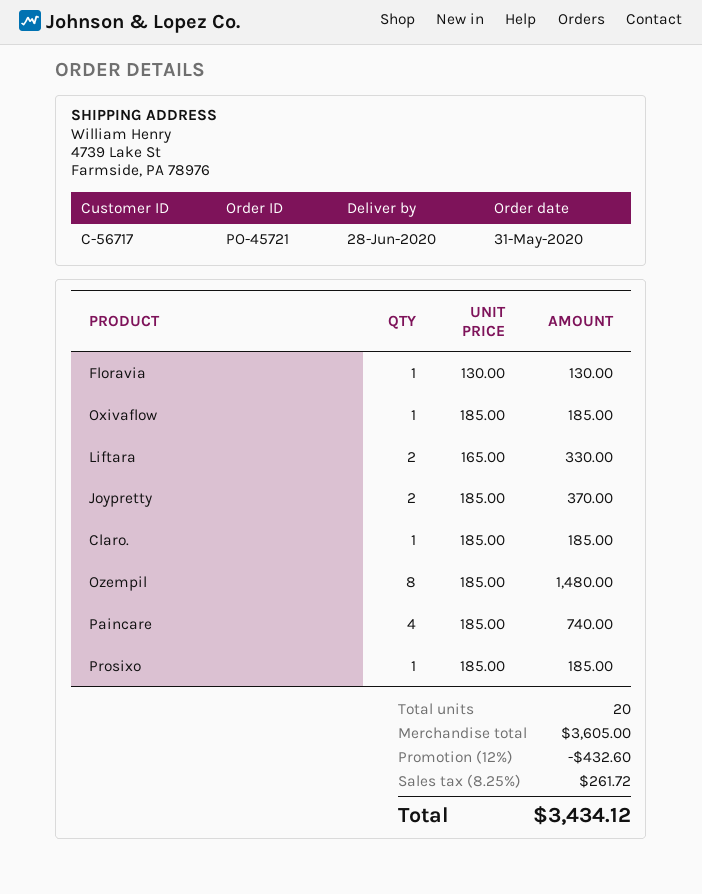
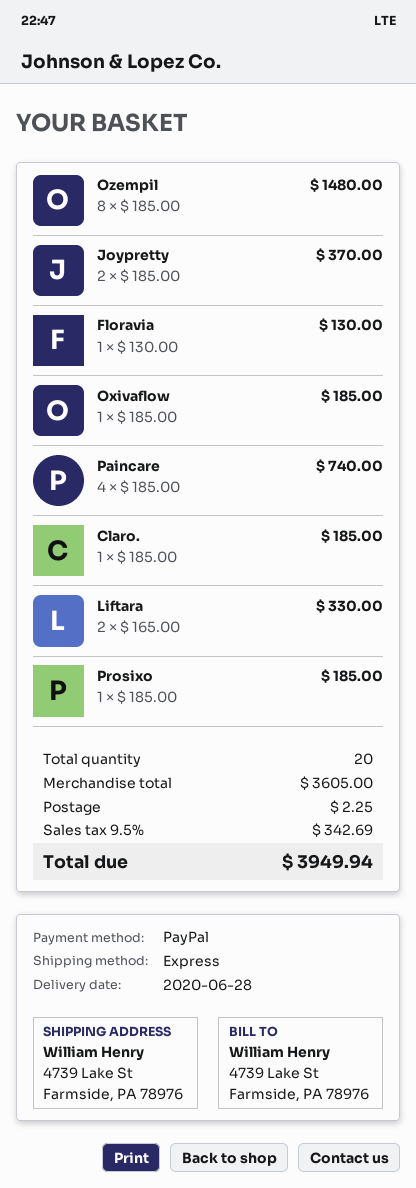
discount: 12% = 432.60 -> none
shipping: none -> 2.25
tax: 8.25% = 261.72 -> 9.5% = 342.69
total: 3434.12 -> 3949.94

